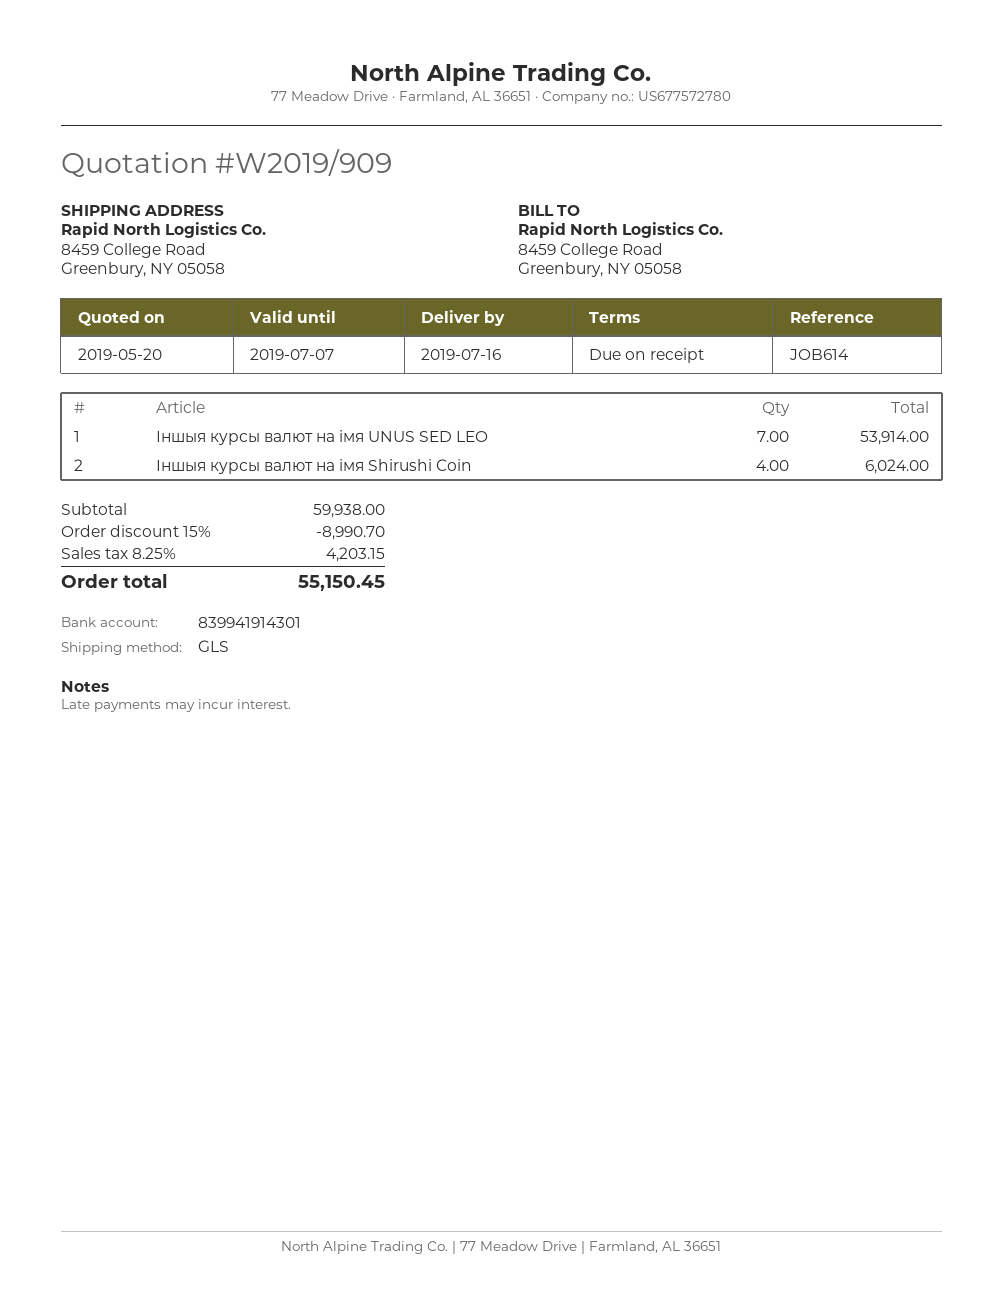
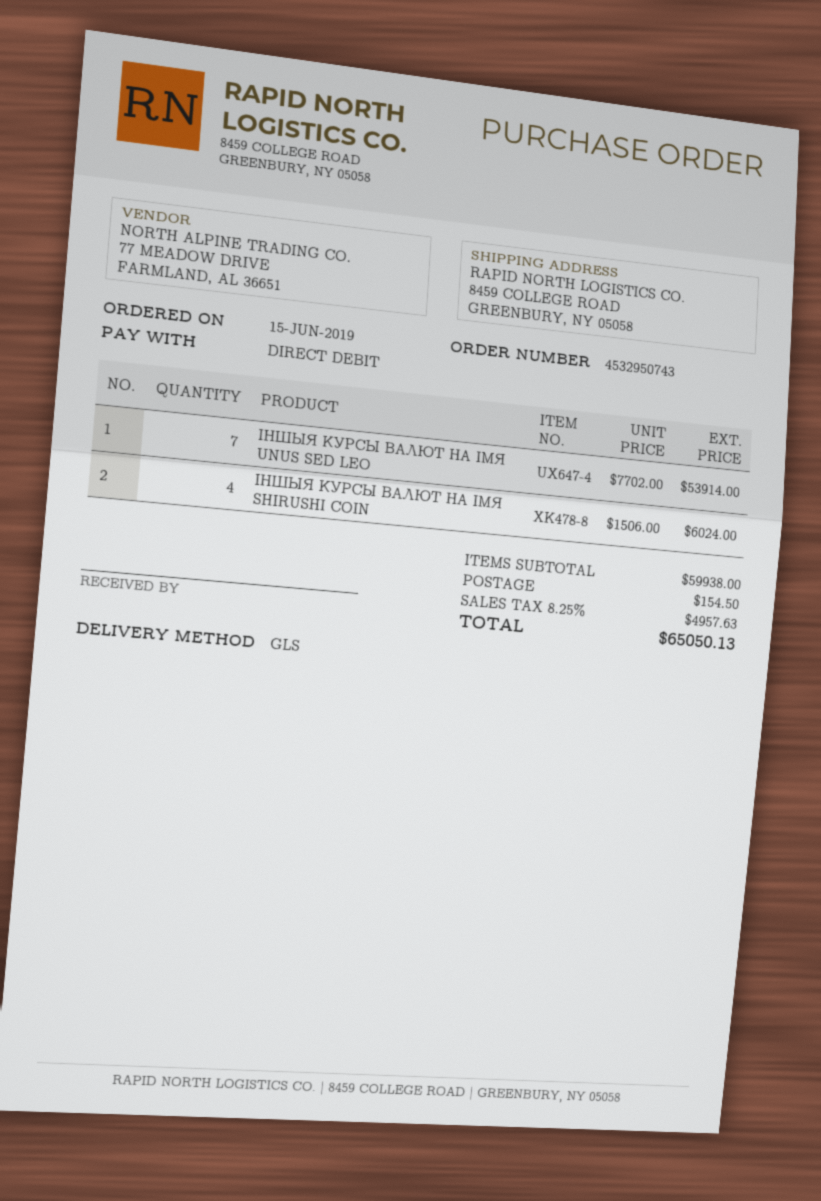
discount: 15% = 8990.70 -> none
shipping: none -> 154.50
tax: 8.25% = 4203.15 -> 8.25% = 4957.63
total: 55150.45 -> 65050.13

